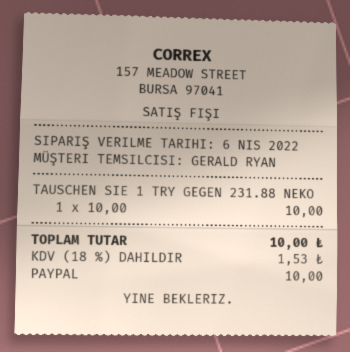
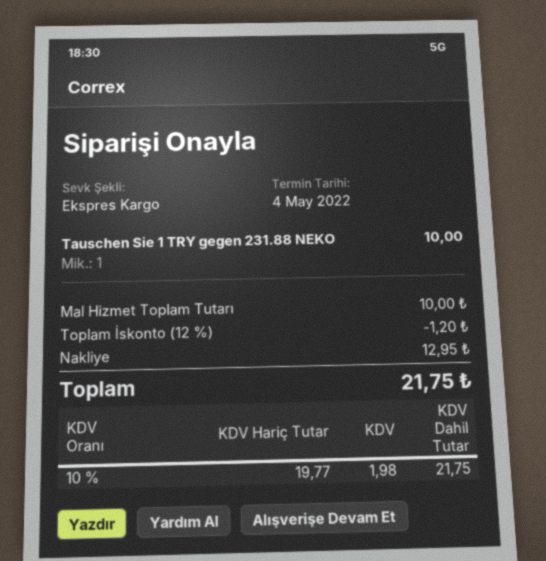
discount: none -> 12% = 1.20
shipping: none -> 12.95
tax: 18% = 1.53 -> 10% = 1.98
total: 10.00 -> 21.75

